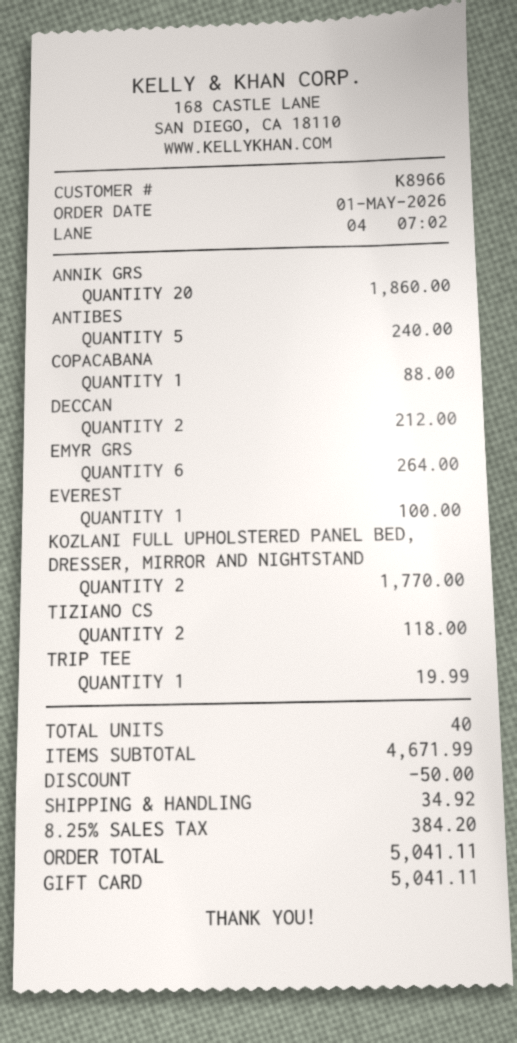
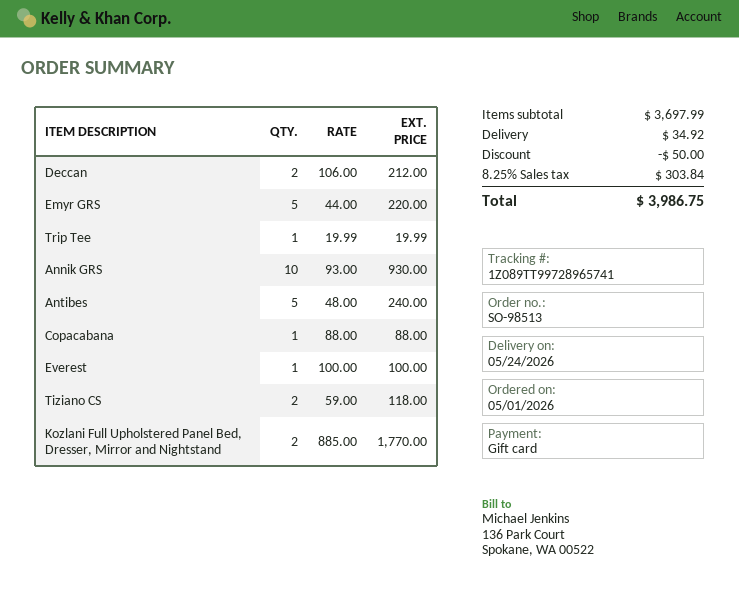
ANNIK GRS: 20 for 1860.00 -> 10 for 930.00
EMYR GRS: 6 for 264.00 -> 5 for 220.00
subtotal: 4671.99 -> 3697.99
tax: 8.25% = 384.20 -> 8.25% = 303.84
total: 5041.11 -> 3986.75

